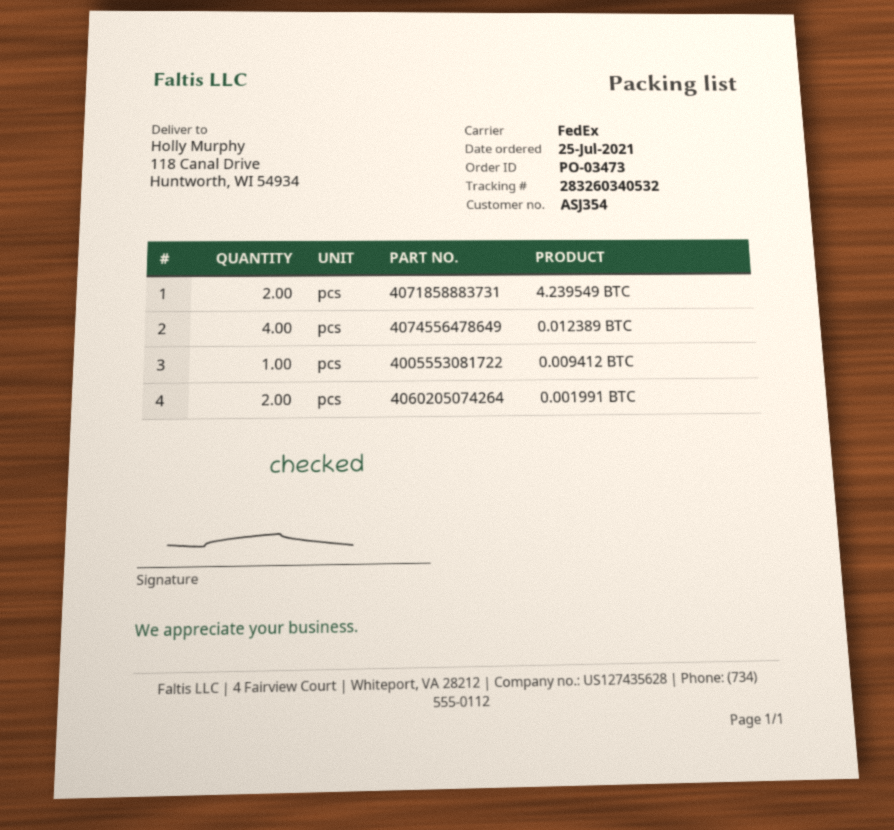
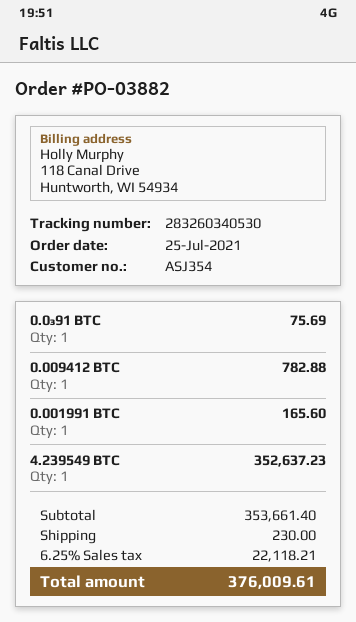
order number: PO-03473 -> PO-03882
tracking number: 283260340532 -> 283260340530
4.239549 BTC: 2 -> 1
0.012389 BTC: 4 -> none
0.001991 BTC: 2 -> 1
0.0₃91 BTC: none -> 1

